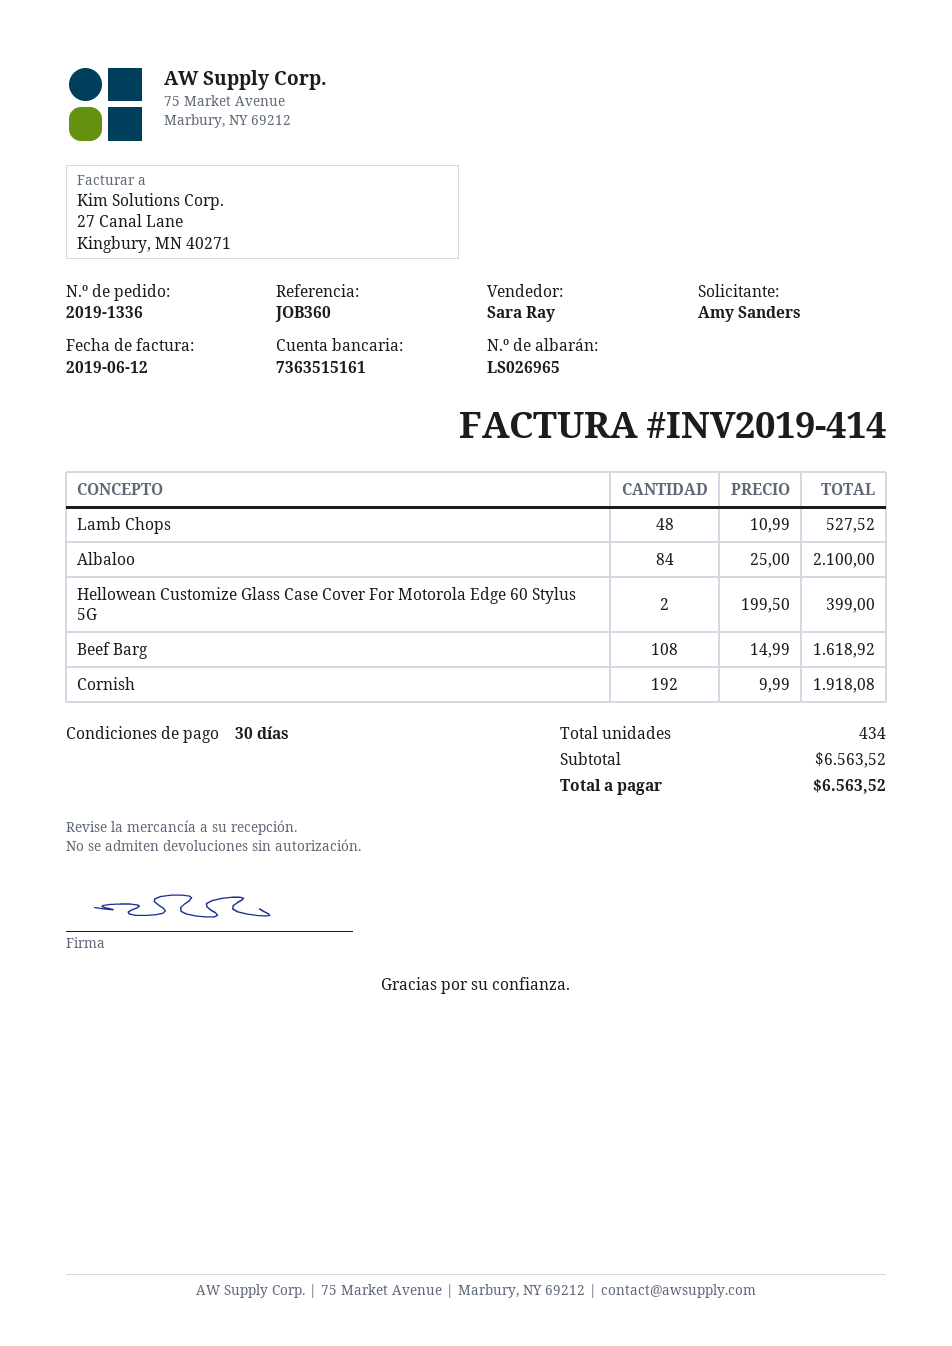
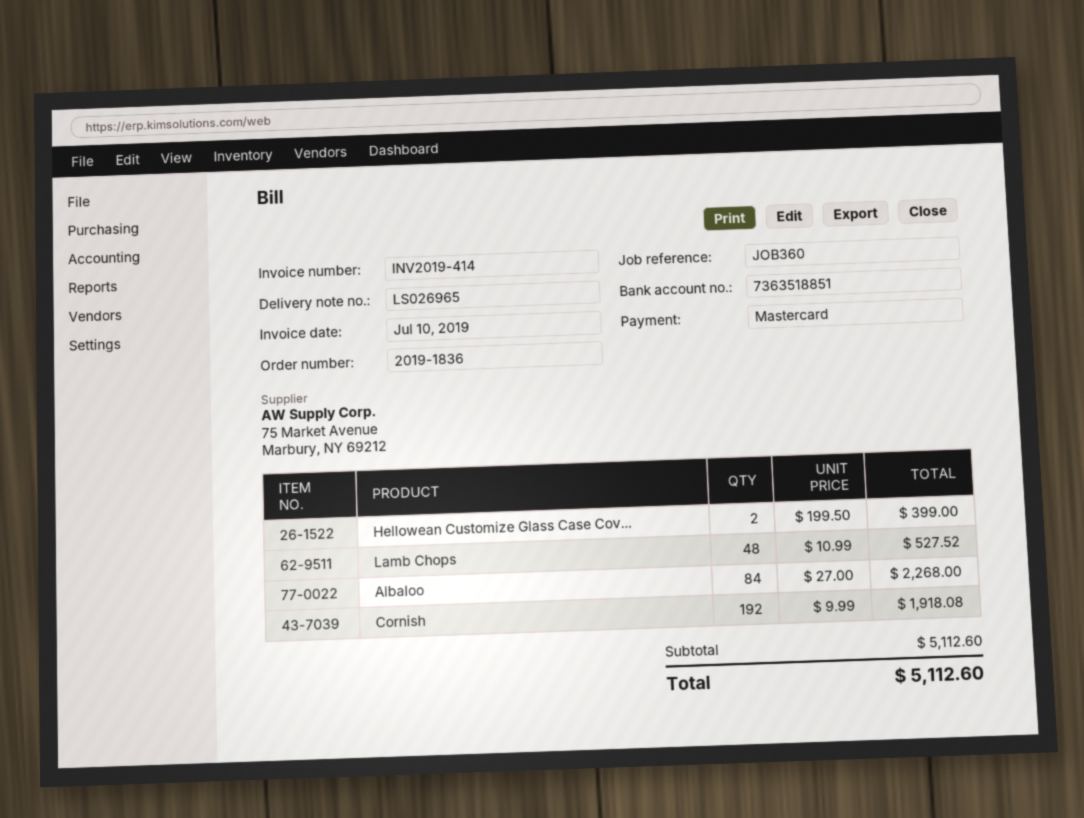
order number: 2019-1336 -> 2019-1836
invoice date: 2019-06-12 -> 2019-07-10
bank account: 7363515161 -> 7363518851
Albaloo: 84 x 25.00 = 2100.00 -> 84 x 27.00 = 2268.00
Beef Barg: 108 x 14.99 = 1618.92 -> none
subtotal: 6563.52 -> 5112.60
total: 6563.52 -> 5112.60

